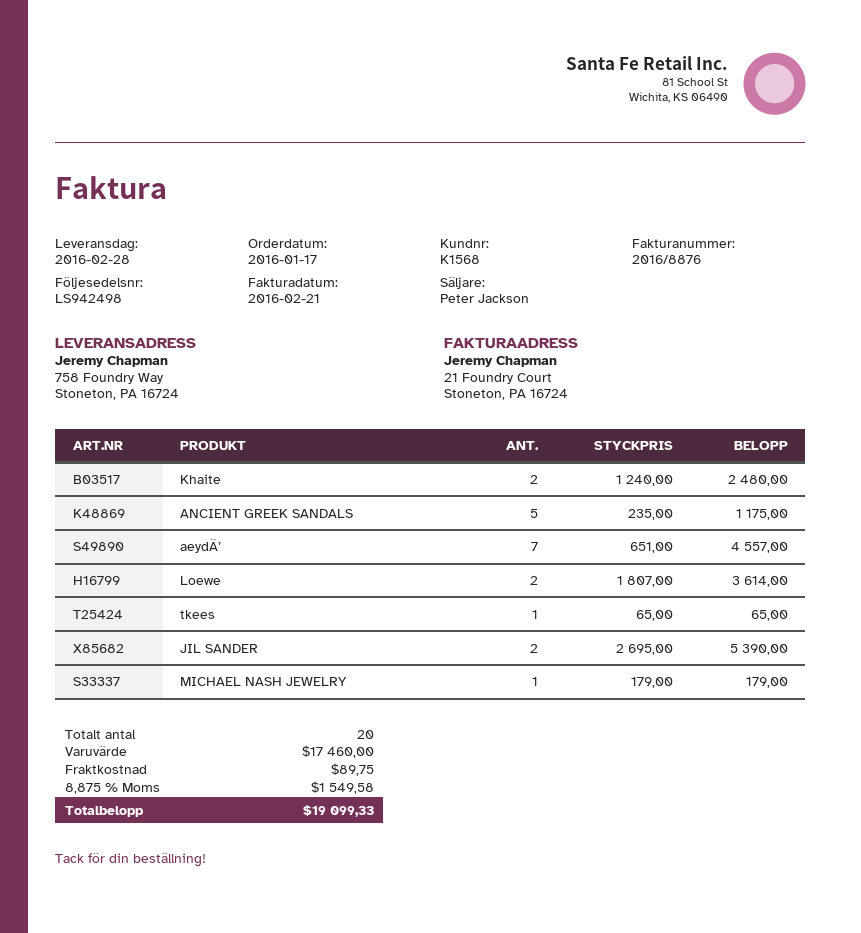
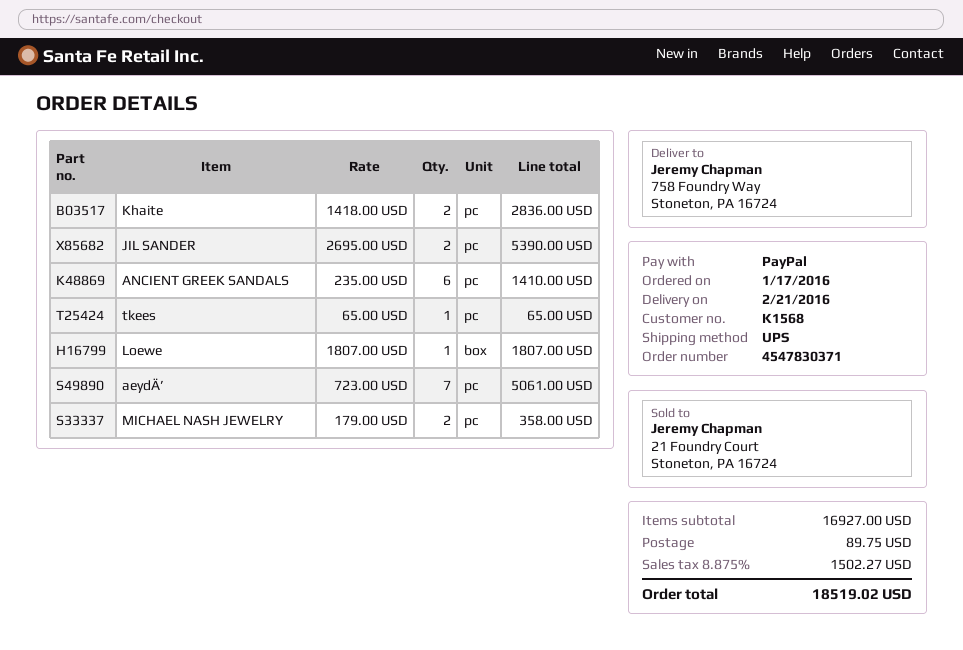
delivery date: 2016-02-28 -> 2016-02-21
Khaite: 2 x 1240.00 = 2480.00 -> 2 x 1418.00 = 2836.00
ANCIENT GREEK SANDALS: 5 x 235.00 = 1175.00 -> 6 x 235.00 = 1410.00
aeydÄ’: 7 x 651.00 = 4557.00 -> 7 x 723.00 = 5061.00
Loewe: 2 x 1807.00 = 3614.00 -> 1 x 1807.00 = 1807.00
MICHAEL NASH JEWELRY: 1 x 179.00 = 179.00 -> 2 x 179.00 = 358.00
subtotal: 17460.00 -> 16927.00
tax: 8.875% = 1549.58 -> 8.875% = 1502.27
total: 19099.33 -> 18519.02

